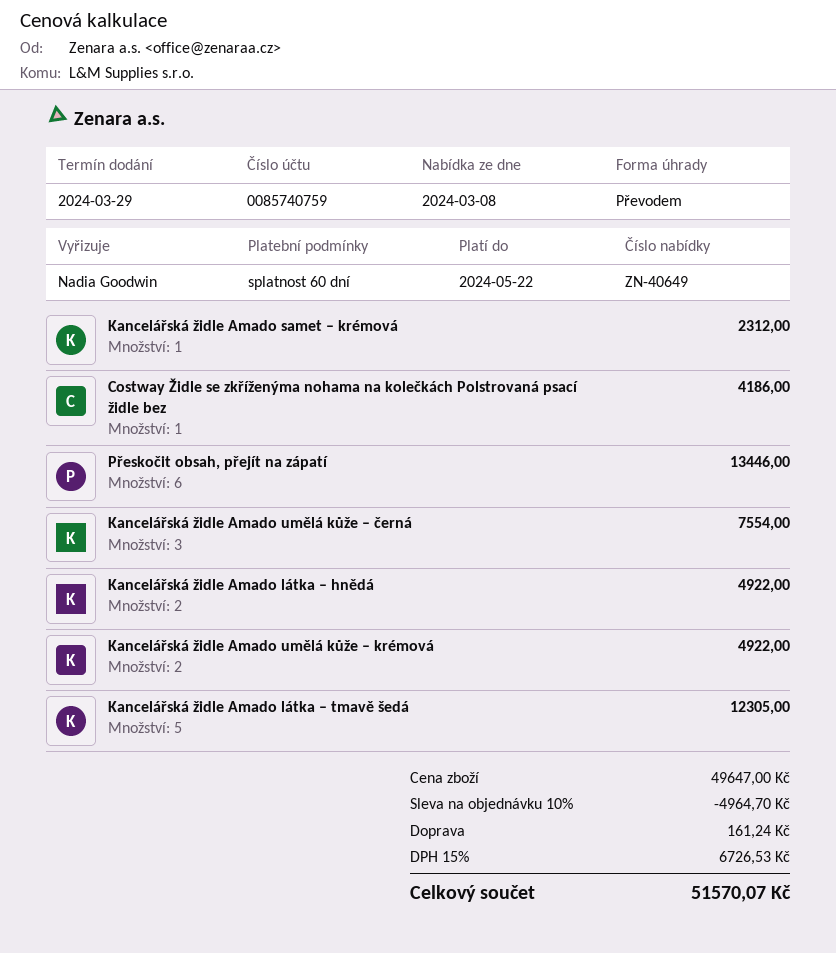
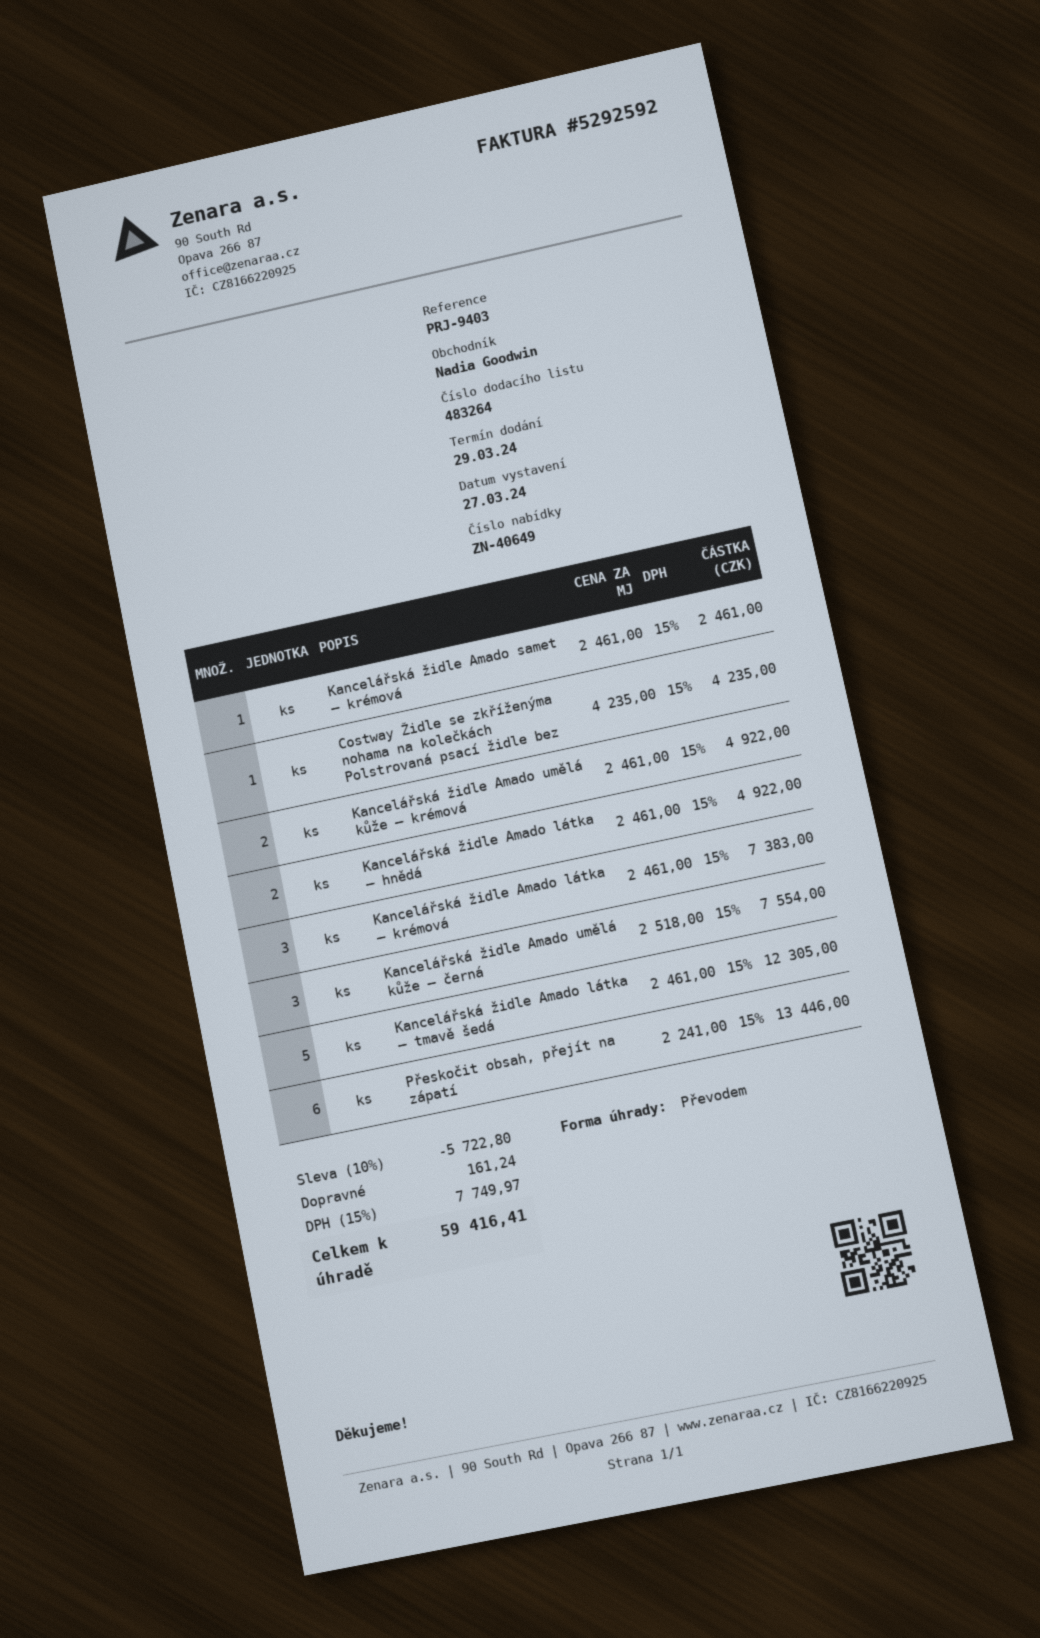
Kancelářská židle Amado samet – krémová: 1 for 2312.00 -> 1 for 2461.00
Costway Židle se zkříženýma nohama na kolečkách Polstrovaná psací židle bez: 1 for 4186.00 -> 1 for 4235.00
Kancelářská židle Amado látka – krémová: none -> 3 for 7383.00
discount: 10% = 4964.70 -> 10% = 5722.80
tax: 15% = 6726.53 -> 15% = 7749.97
total: 51570.07 -> 59416.41

